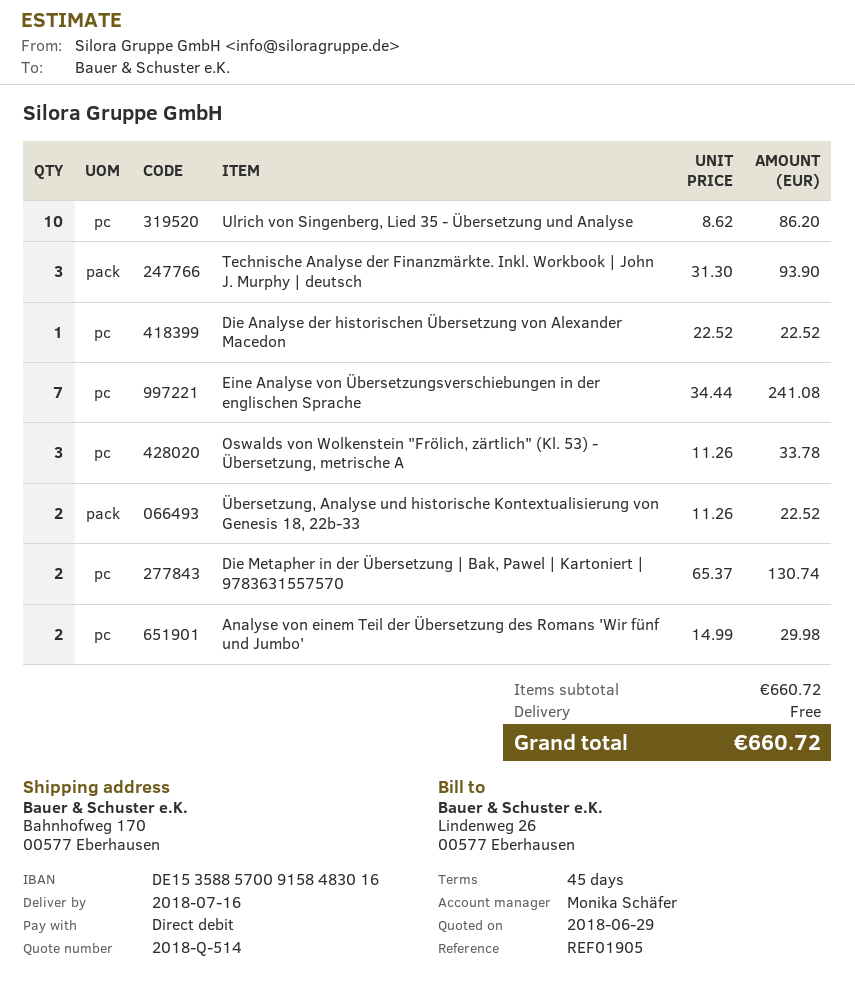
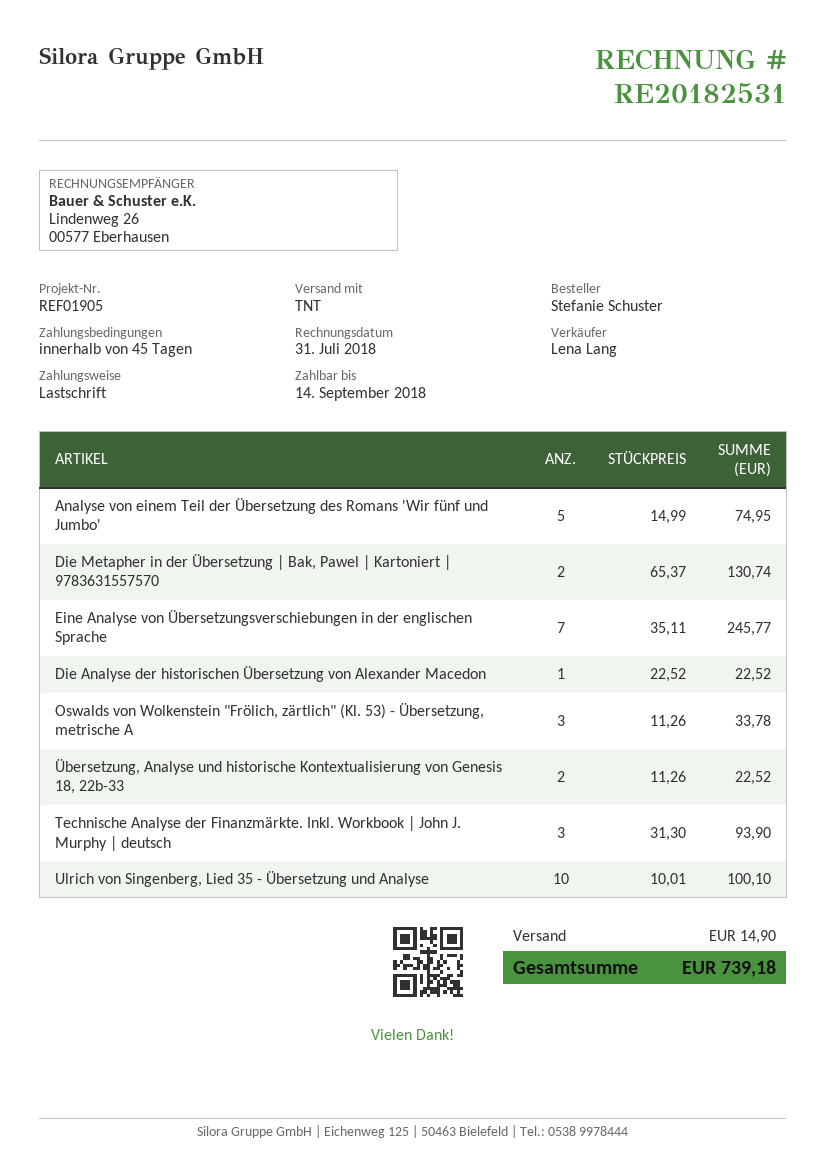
sales rep: Monika Schäfer -> Lena Lang
Ulrich von Singenberg, Lied 35 - Übersetzung und Analyse: 10 x 8.62 = 86.20 -> 10 x 10.01 = 100.10
Eine Analyse von Übersetzungsverschiebungen in der englischen Sprache: 7 x 34.44 = 241.08 -> 7 x 35.11 = 245.77
Analyse von einem Teil der Übersetzung des Romans 'Wir fünf und Jumbo': 2 x 14.99 = 29.98 -> 5 x 14.99 = 74.95
shipping: 0.00 -> 14.90
total: 660.72 -> 739.18

